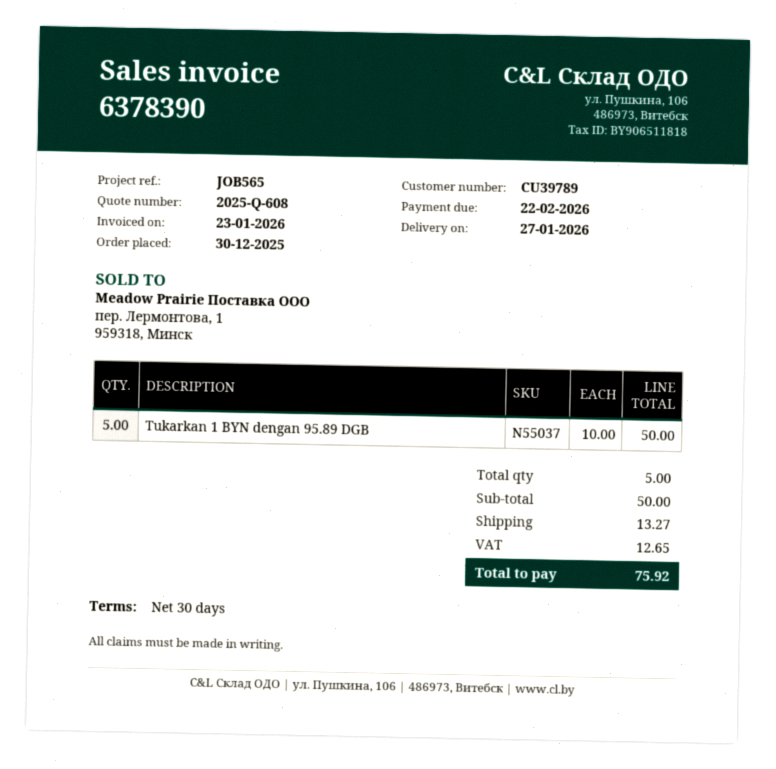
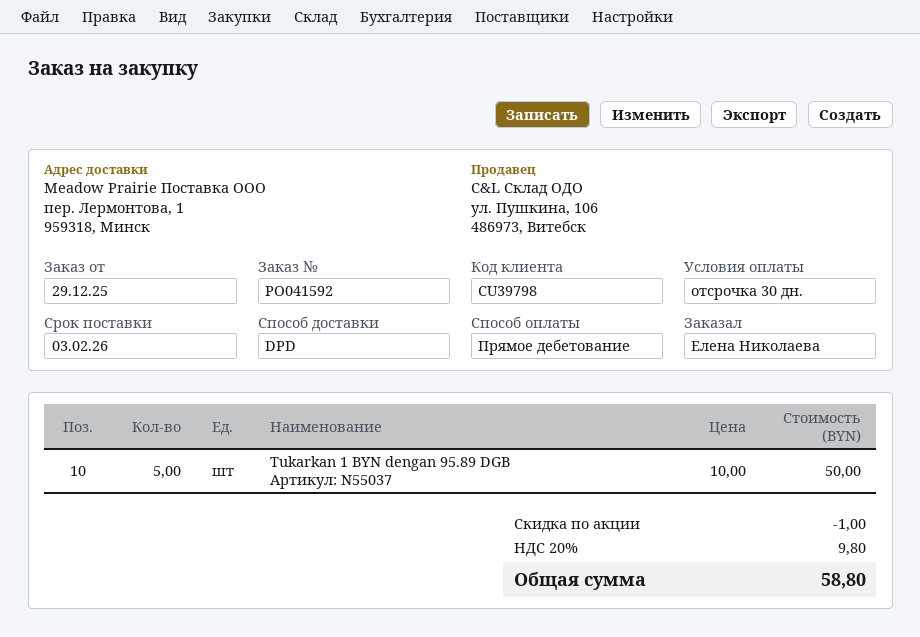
order date: 2025-12-30 -> 2025-12-29
delivery date: 2026-01-27 -> 2026-02-03
customer number: CU39789 -> CU39798
discount: none -> 1.00
shipping: 13.27 -> none
tax: 12.65 -> 9.80
total: 75.92 -> 58.80

